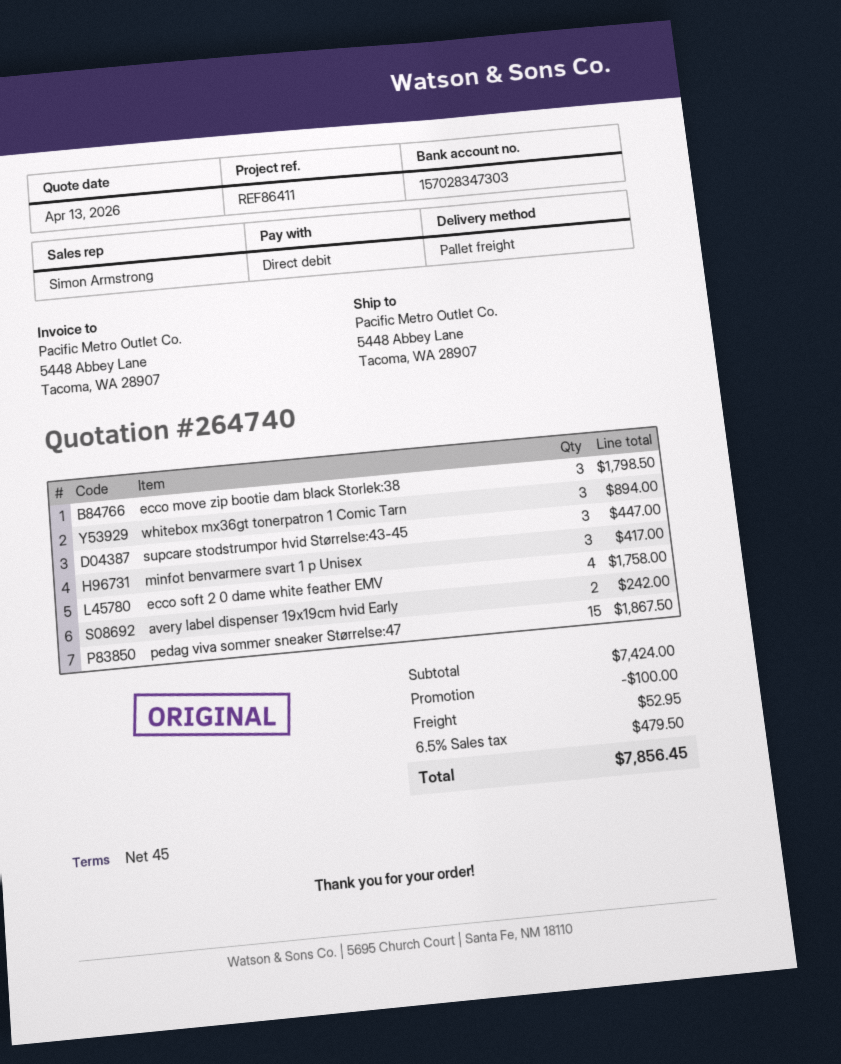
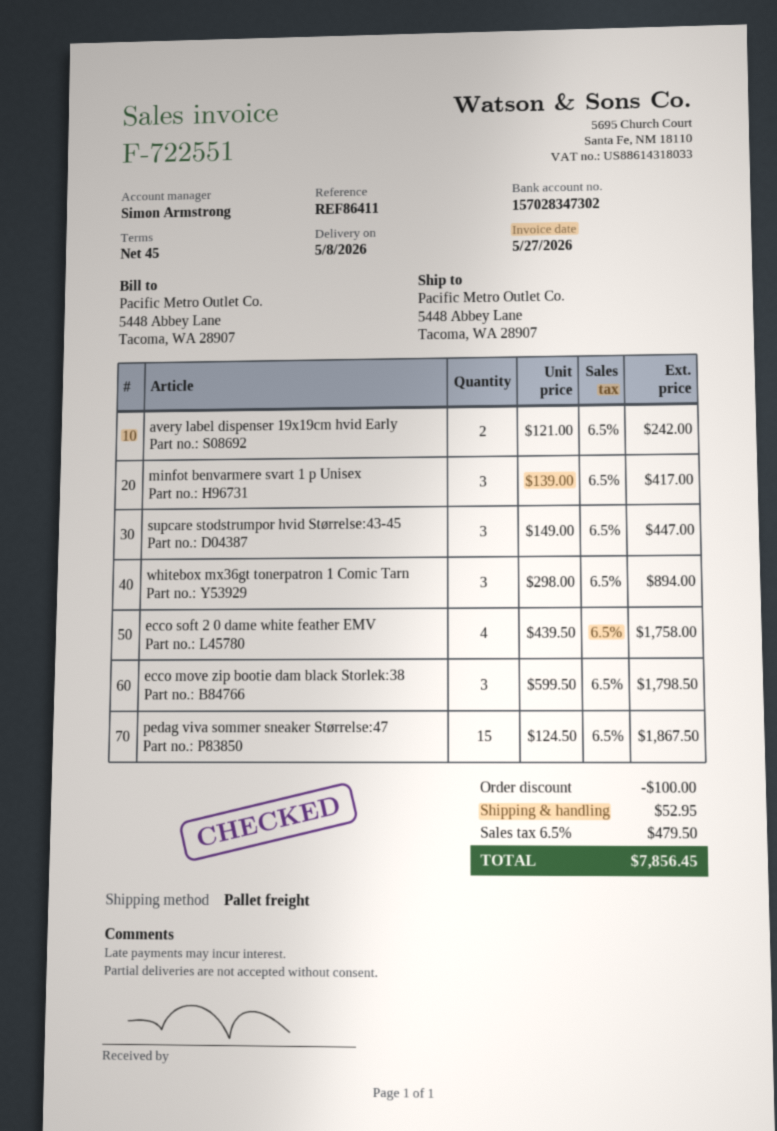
bank account: 157028347303 -> 157028347302

